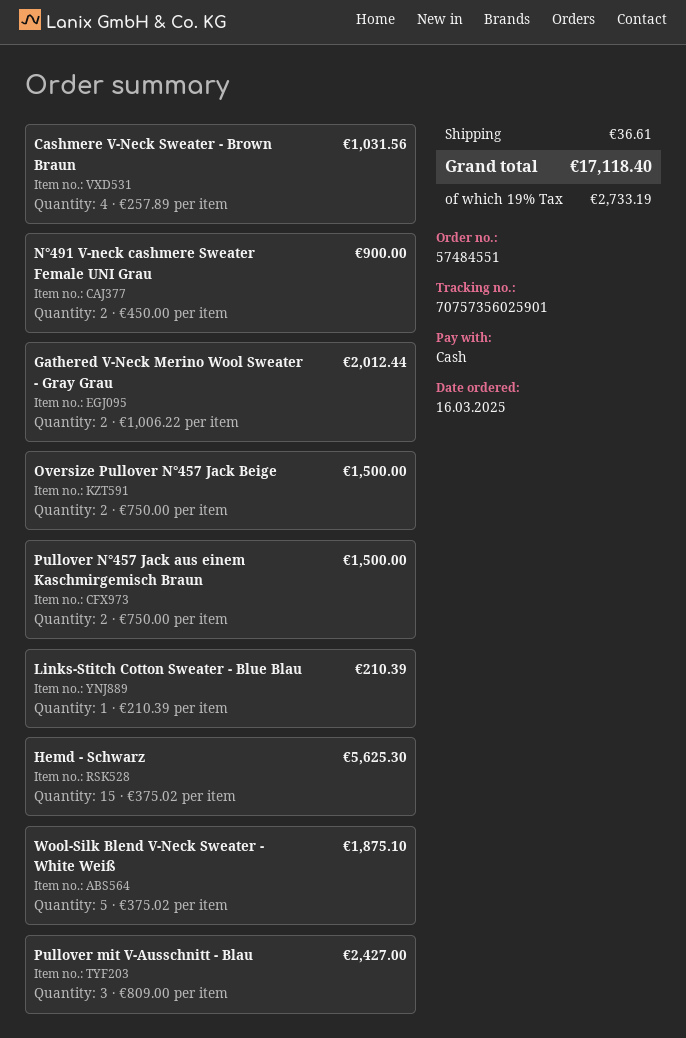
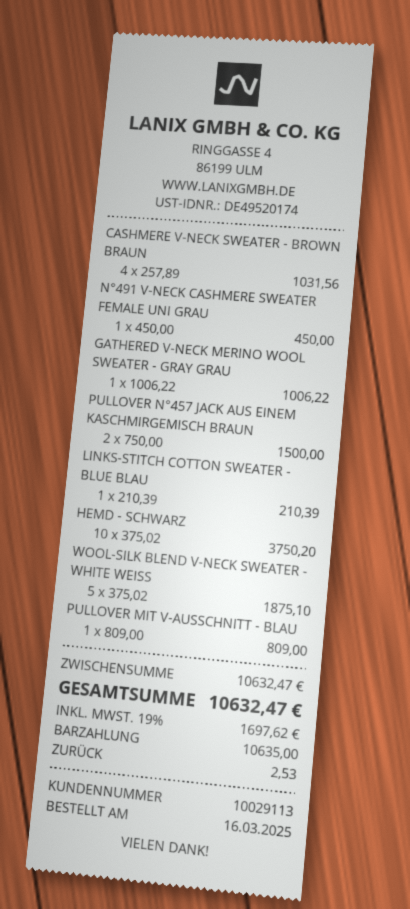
N°491 V-neck cashmere Sweater Female UNI Grau: 2 x 450.00 = 900.00 -> 1 x 450.00 = 450.00
Gathered V-Neck Merino Wool Sweater - Gray Grau: 2 x 1006.22 = 2012.44 -> 1 x 1006.22 = 1006.22
Oversize Pullover N°457 Jack Beige: 2 x 750.00 = 1500.00 -> none
Hemd - Schwarz: 15 x 375.02 = 5625.30 -> 10 x 375.02 = 3750.20
Pullover mit V-Ausschnitt - Blau: 3 x 809.00 = 2427.00 -> 1 x 809.00 = 809.00
shipping: 36.61 -> none
tax: 19% = 2733.19 -> 19% = 1697.62
total: 17118.40 -> 10632.47

